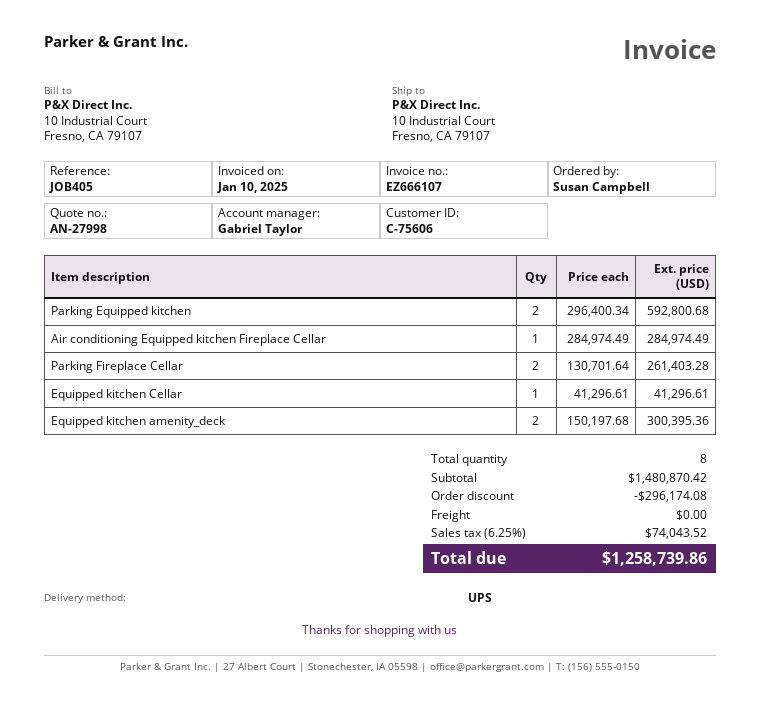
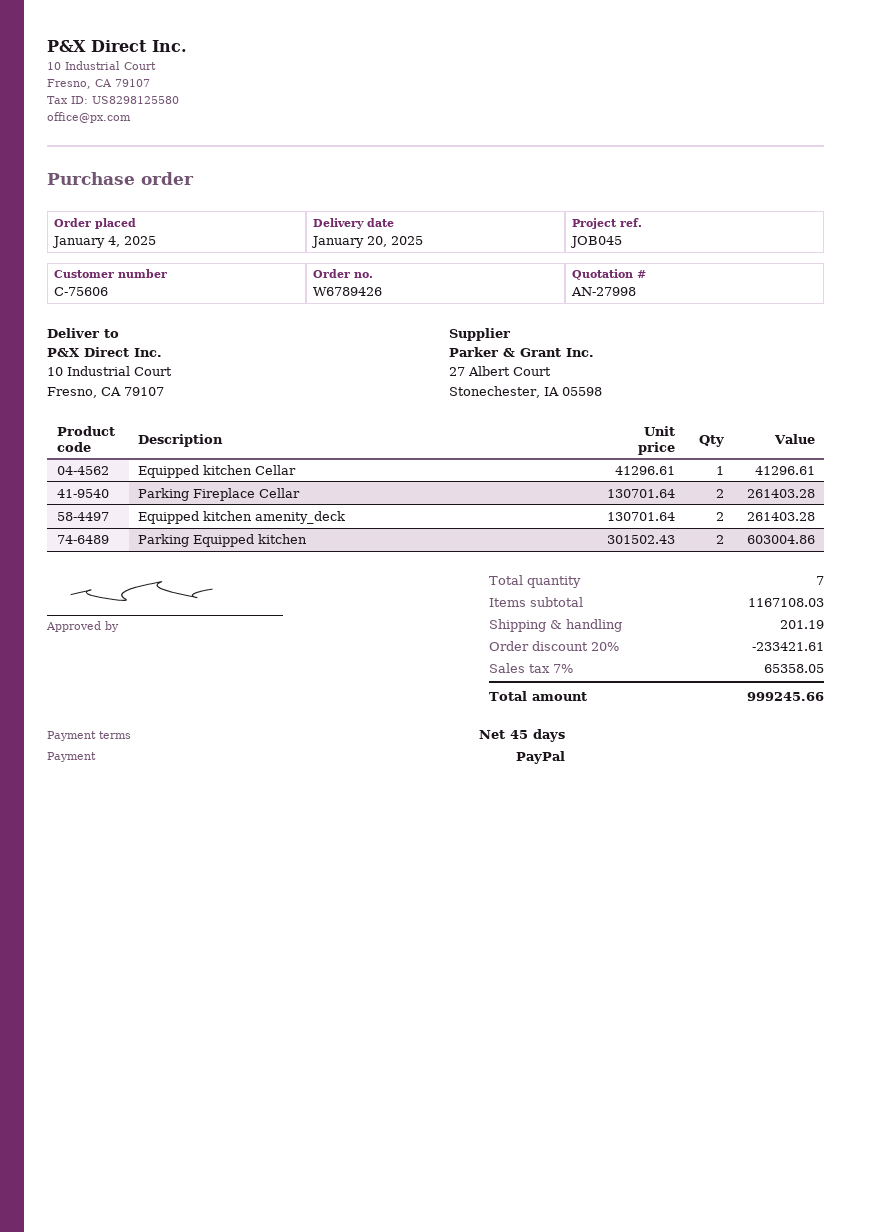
reference: JOB405 -> JOB045
Parking Equipped kitchen: 2 x 296400.34 = 592800.68 -> 2 x 301502.43 = 603004.86
Air conditioning Equipped kitchen Fireplace Cellar: 1 x 284974.49 = 284974.49 -> none
Equipped kitchen amenity_deck: 2 x 150197.68 = 300395.36 -> 2 x 130701.64 = 261403.28
total quantity: 8 -> 7
subtotal: 1480870.42 -> 1167108.03
discount: 296174.08 -> 233421.61
shipping: 0.00 -> 201.19
tax: 6.25% = 74043.52 -> 7% = 65358.05
total: 1258739.86 -> 999245.66

